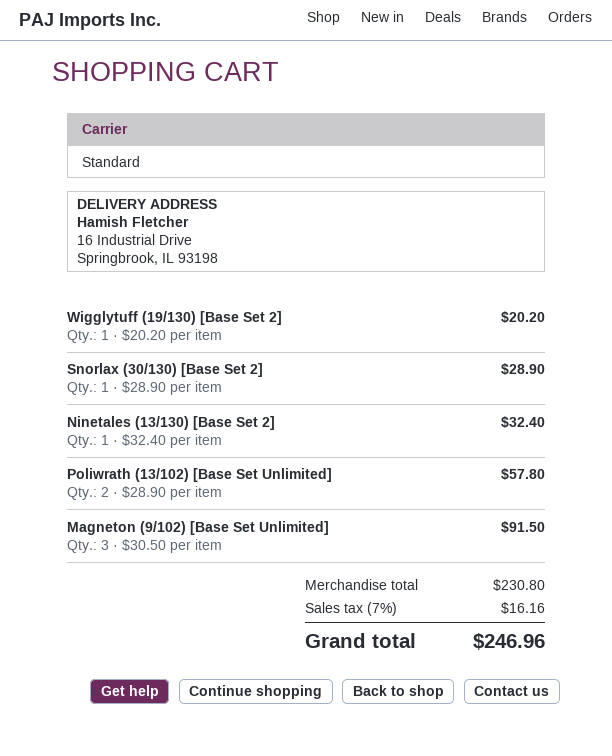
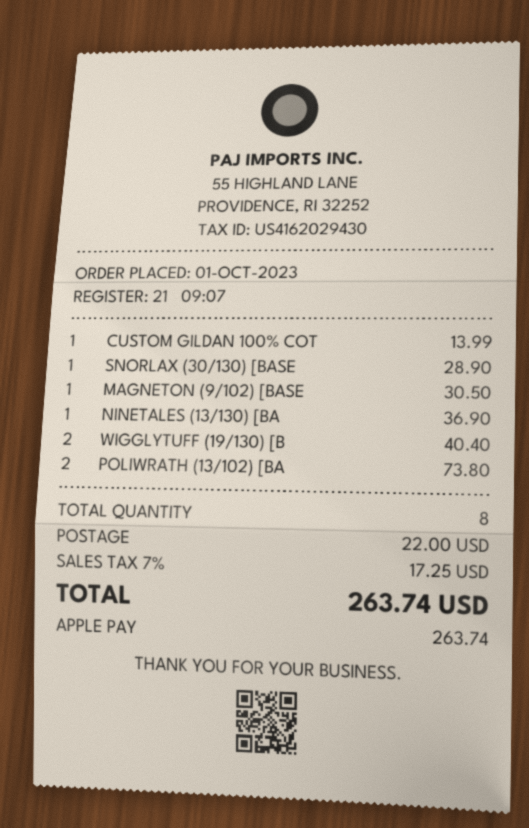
Wigglytuff (19/130) [Base Set 2]: 1 for 20.20 -> 2 for 40.40
Ninetales (13/130) [Base Set 2]: 1 for 32.40 -> 1 for 36.90
Poliwrath (13/102) [Base Set Unlimited]: 2 for 57.80 -> 2 for 73.80
Magneton (9/102) [Base Set Unlimited]: 3 for 91.50 -> 1 for 30.50
CUSTOM GILDAN 100% COT: none -> 1 for 13.99
shipping: none -> 22.00
tax: 7% = 16.16 -> 7% = 17.25
total: 246.96 -> 263.74

